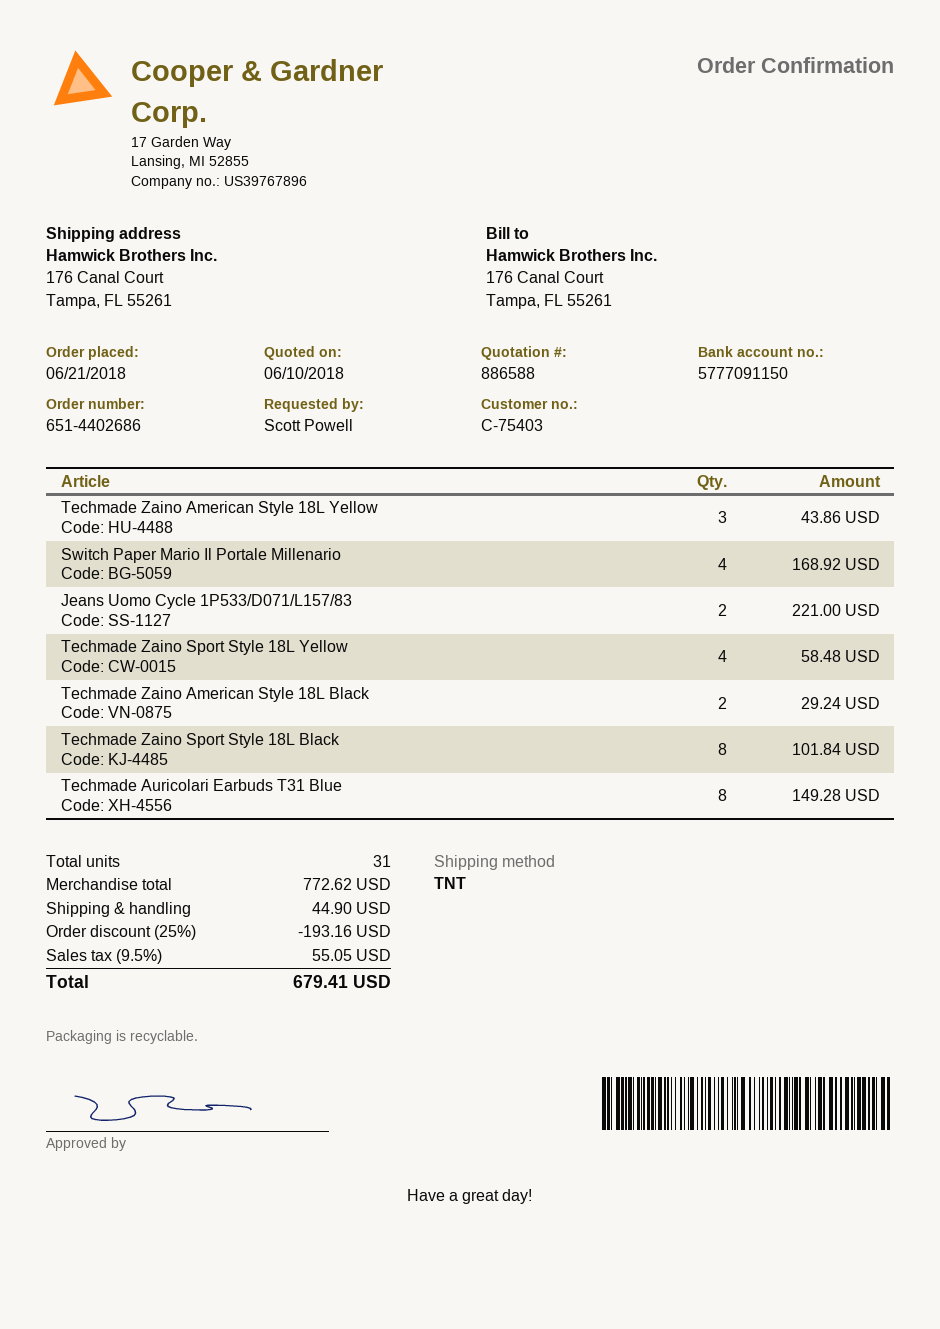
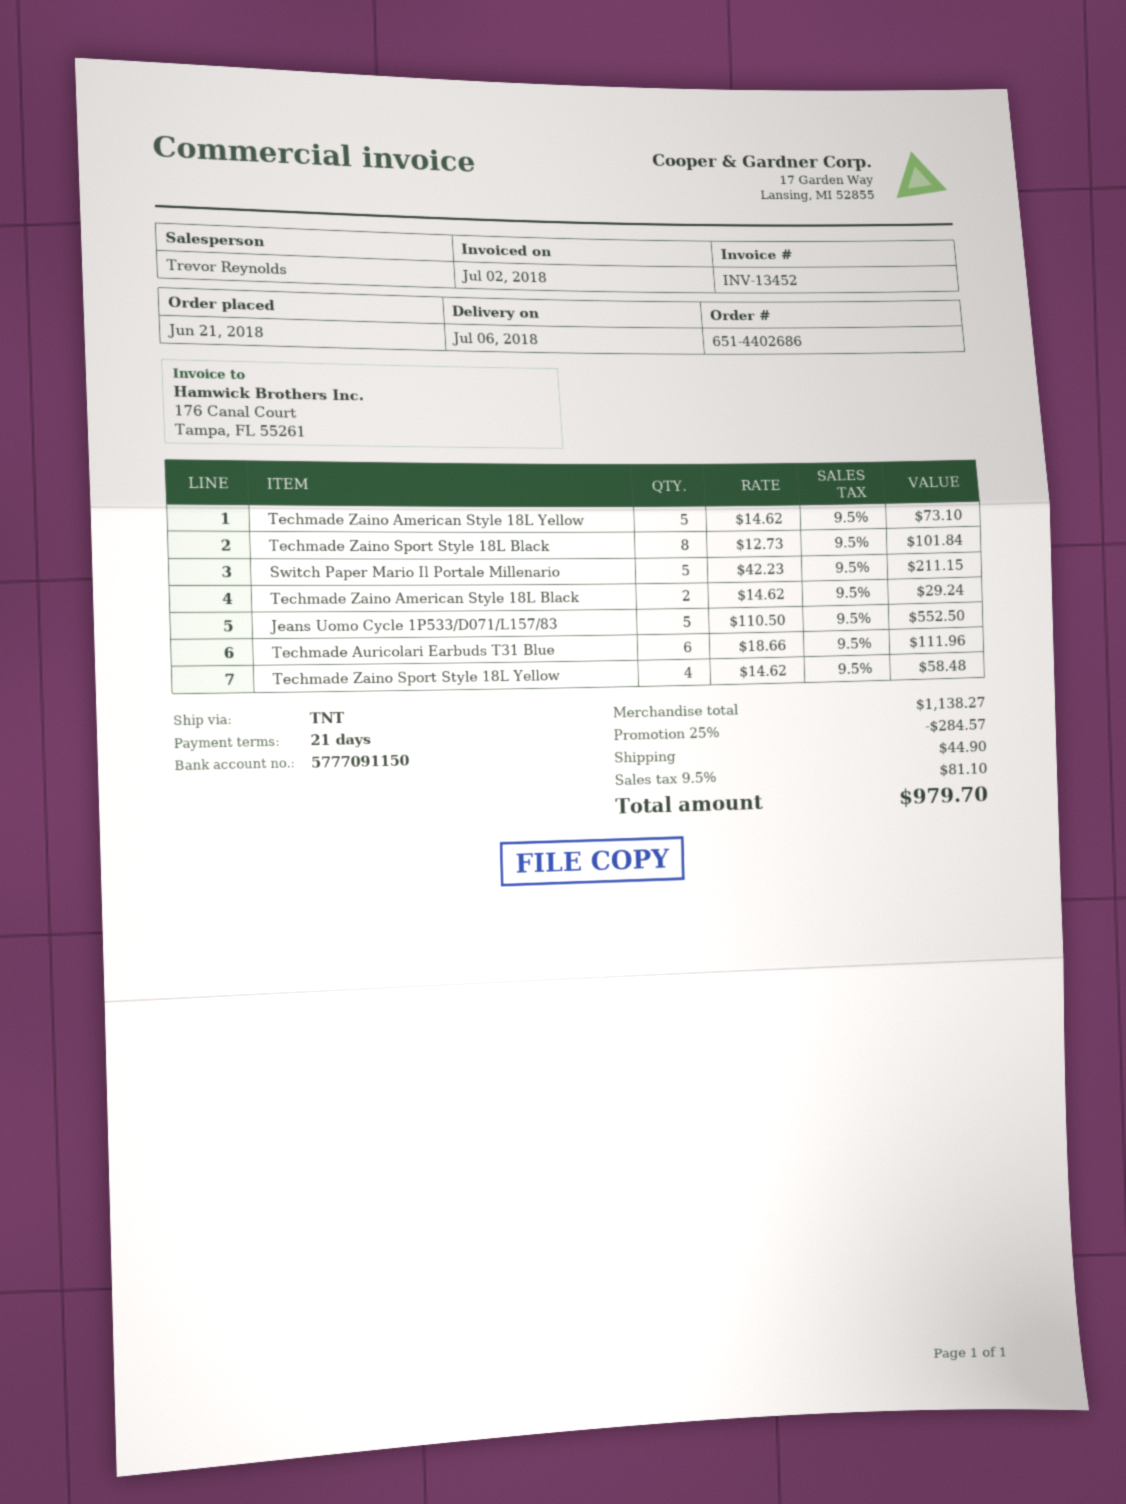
Techmade Zaino American Style 18L Yellow: 3 for 43.86 -> 5 for 73.10
Switch Paper Mario Il Portale Millenario: 4 for 168.92 -> 5 for 211.15
Jeans Uomo Cycle 1P533/D071/L157/83: 2 for 221.00 -> 5 for 552.50
Techmade Auricolari Earbuds T31 Blue: 8 for 149.28 -> 6 for 111.96
subtotal: 772.62 -> 1138.27
discount: 25% = 193.16 -> 25% = 284.57
tax: 9.5% = 55.05 -> 9.5% = 81.10
total: 679.41 -> 979.70

